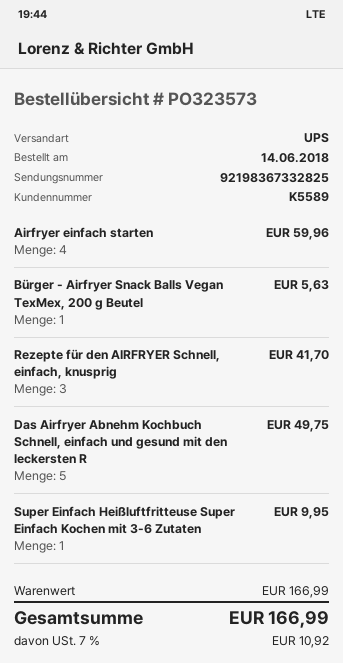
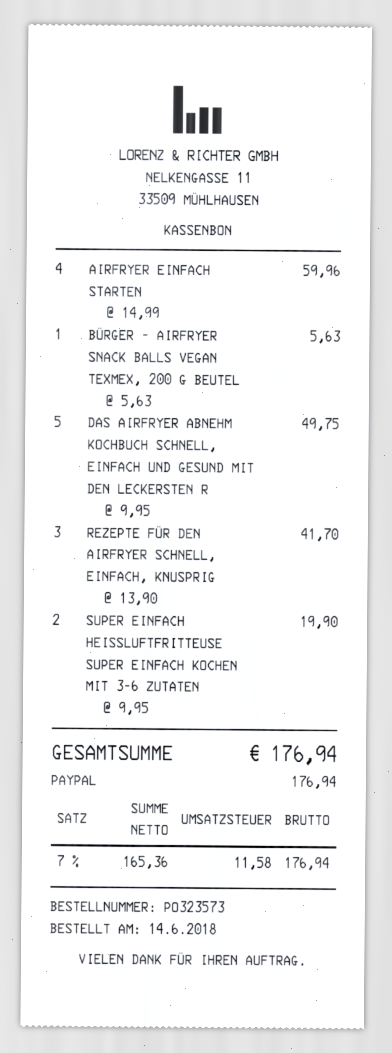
Super Einfach Heißluftfritteuse Super Einfach Kochen mit 3-6 Zutaten: 1 for 9.95 -> 2 for 19.90
tax: 7% = 10.92 -> 7% = 11.58
total: 166.99 -> 176.94

